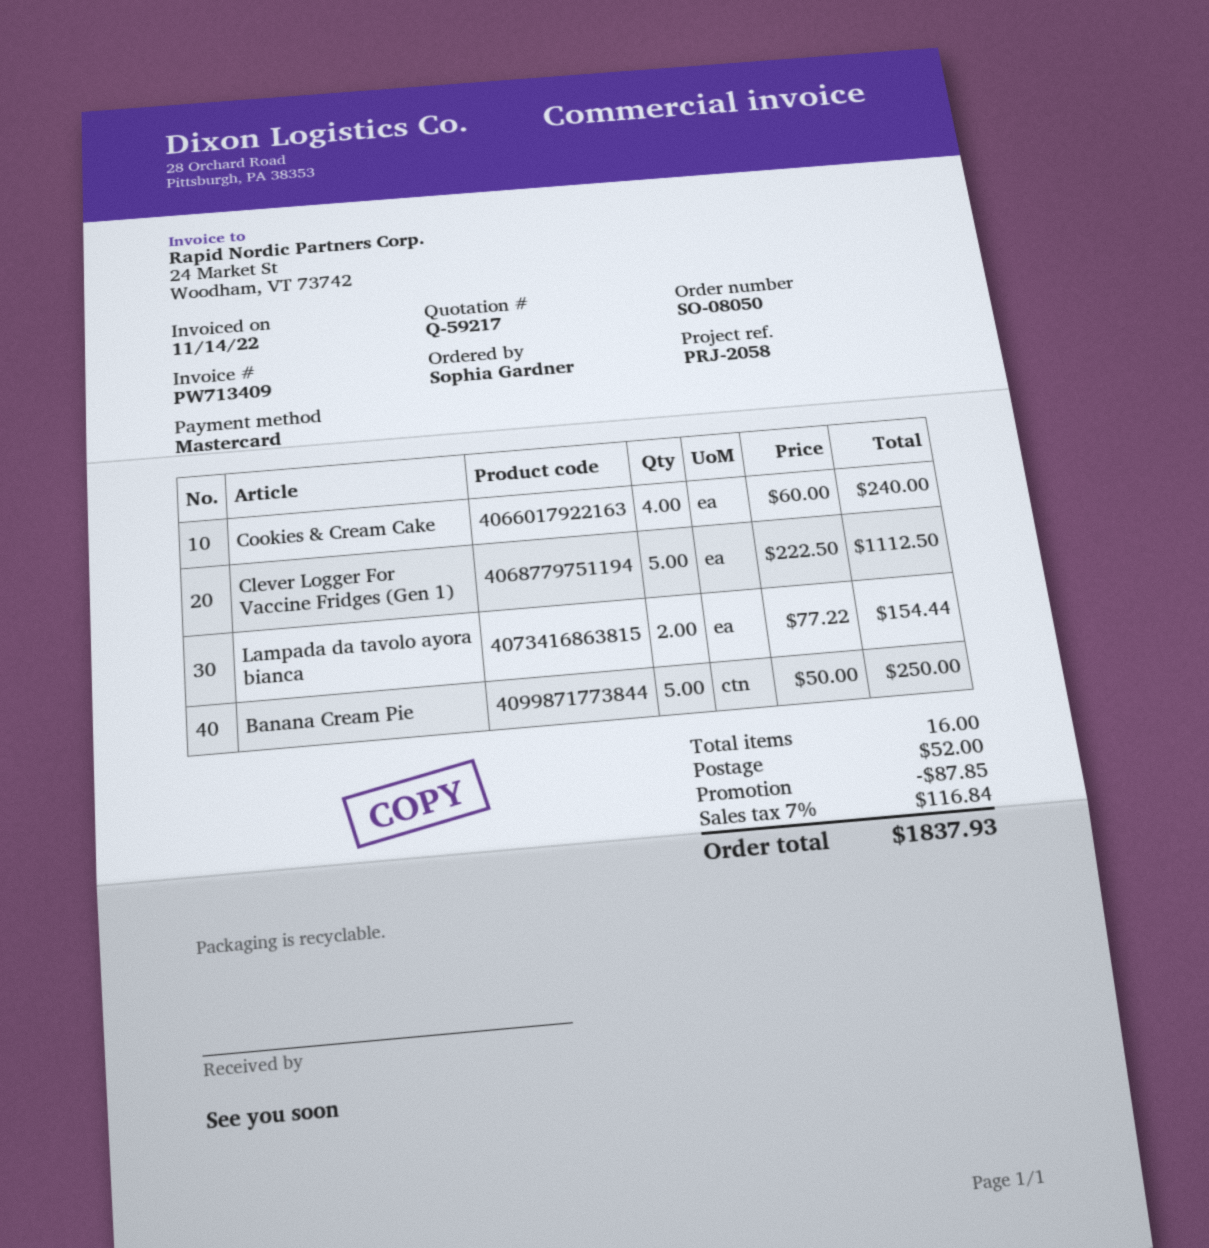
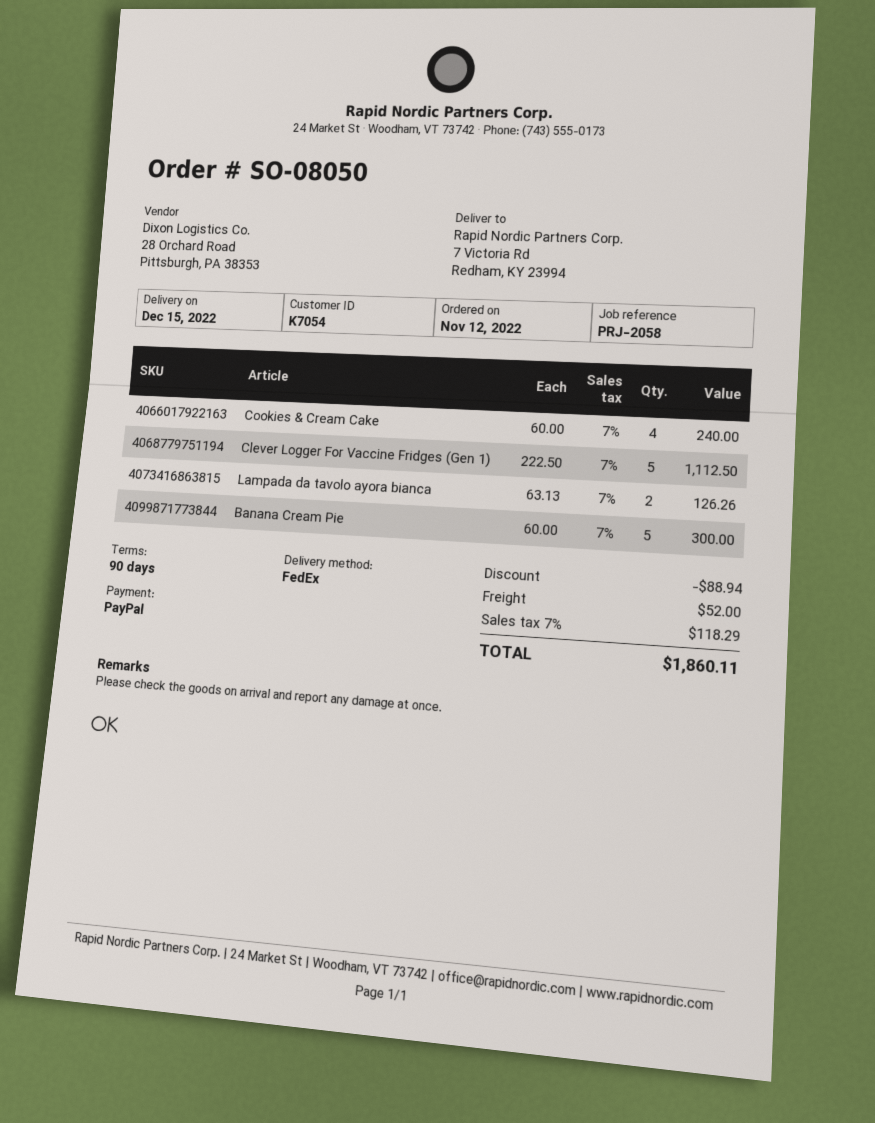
payment method: Mastercard -> PayPal
Lampada da tavolo ayora bianca: 2 x 77.22 = 154.44 -> 2 x 63.13 = 126.26
Banana Cream Pie: 5 x 50.00 = 250.00 -> 5 x 60.00 = 300.00
discount: 87.85 -> 88.94
tax: 7% = 116.84 -> 7% = 118.29
total: 1837.93 -> 1860.11

